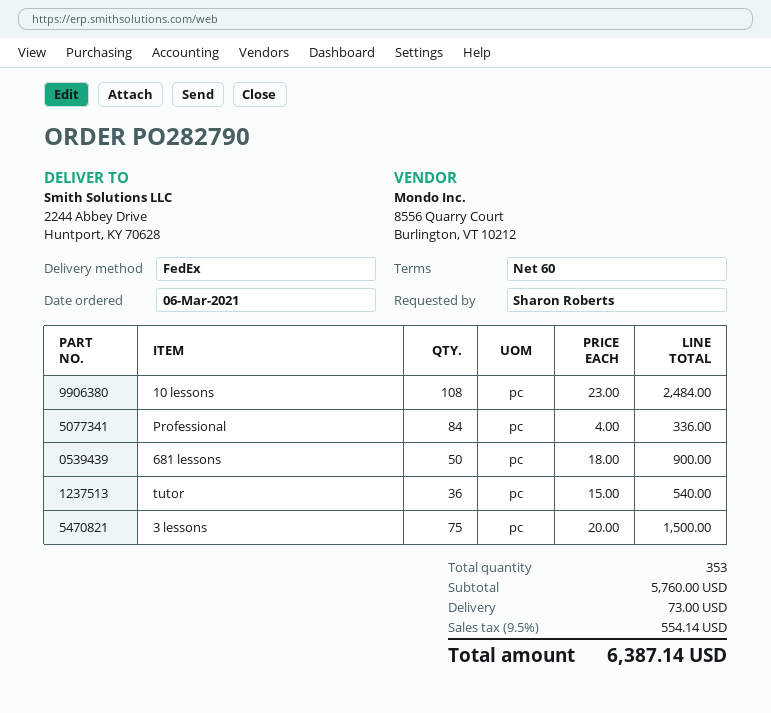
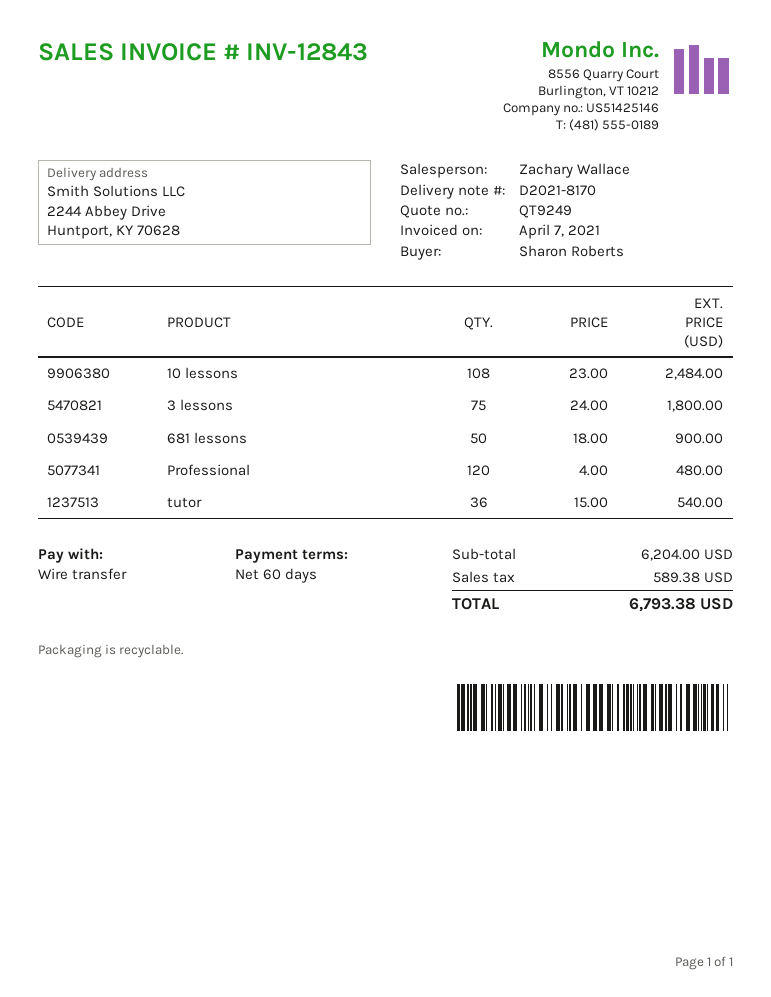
Professional: 84 x 4.00 = 336.00 -> 120 x 4.00 = 480.00
3 lessons: 75 x 20.00 = 1500.00 -> 75 x 24.00 = 1800.00
subtotal: 5760.00 -> 6204.00
shipping: 73.00 -> none
tax: 554.14 -> 589.38
total: 6387.14 -> 6793.38

